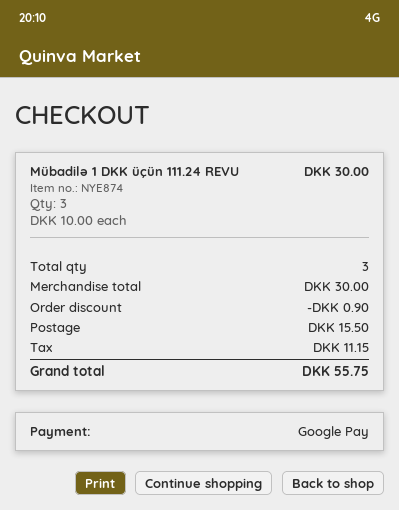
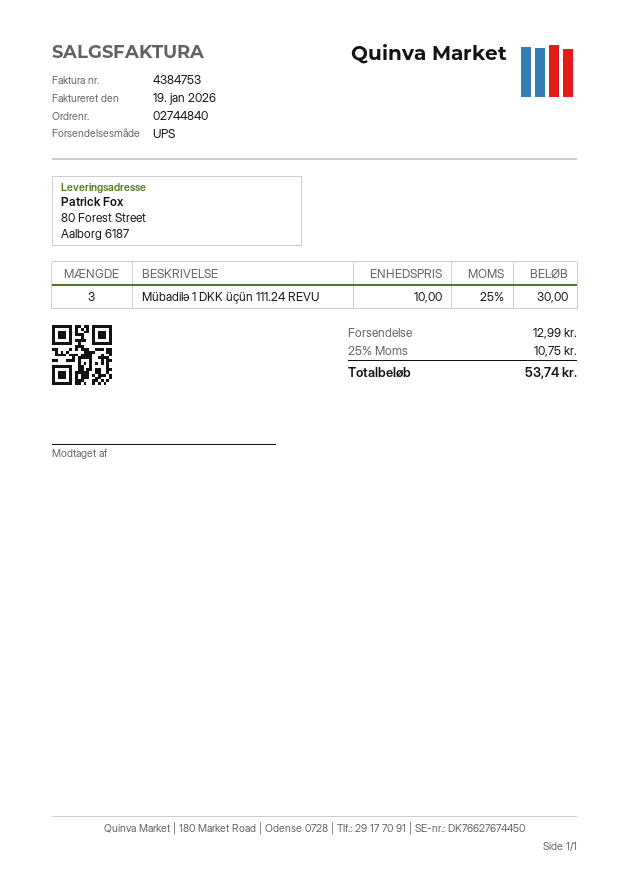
discount: 0.90 -> none
shipping: 15.50 -> 12.99
tax: 11.15 -> 10.75
total: 55.75 -> 53.74

